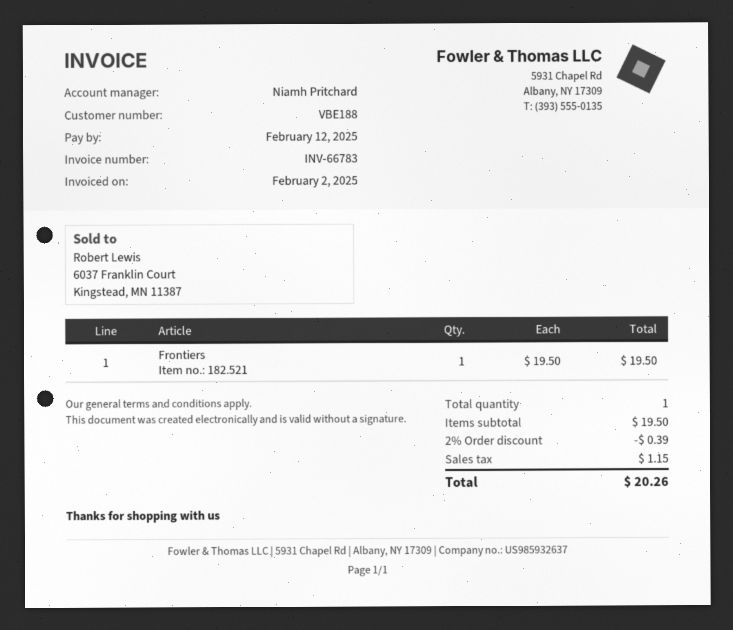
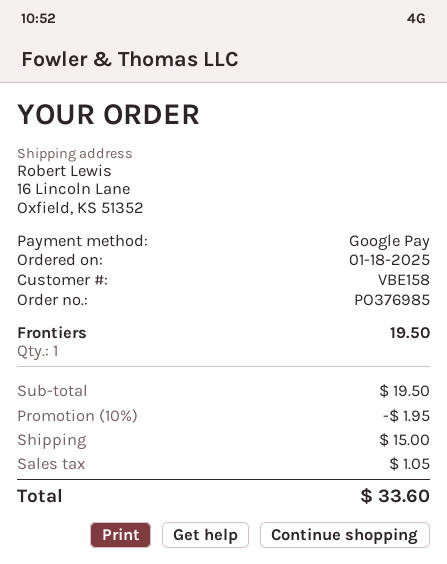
customer number: VBE188 -> VBE158
discount: 2% = 0.39 -> 10% = 1.95
shipping: none -> 15.00
tax: 1.15 -> 1.05
total: 20.26 -> 33.60

